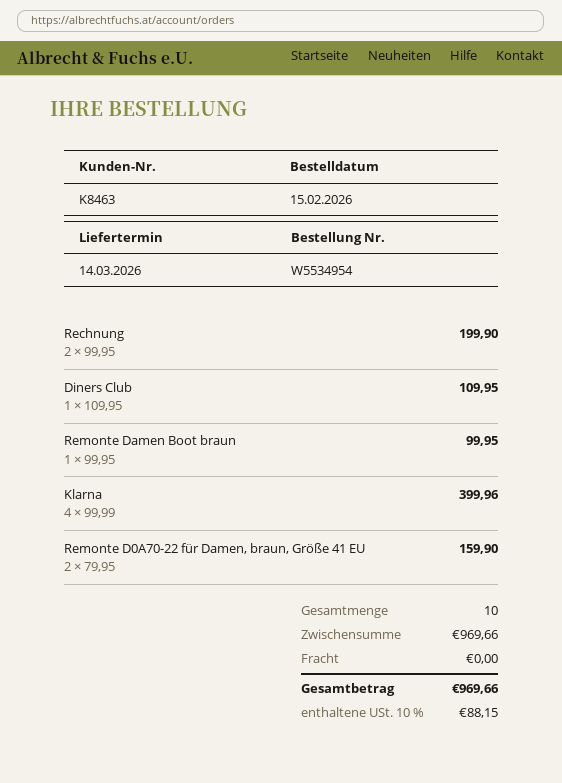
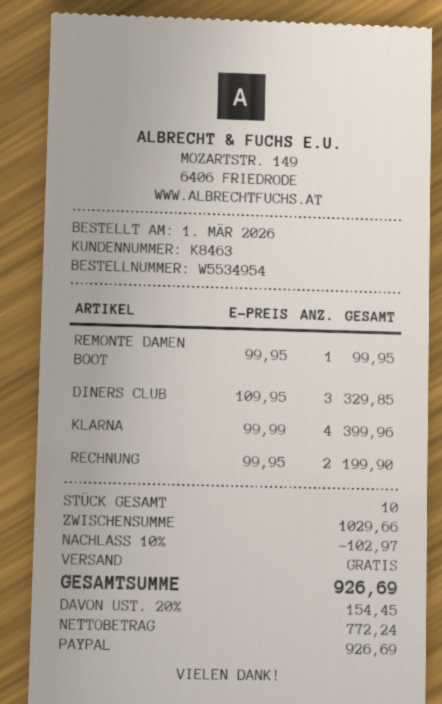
order date: 2026-02-15 -> 2026-03-01
Diners Club: 1 x 109.95 = 109.95 -> 3 x 109.95 = 329.85
Remonte D0A70-22 für Damen, braun, Größe 41 EU: 2 x 79.95 = 159.90 -> none
subtotal: 969.66 -> 1029.66
discount: none -> 10% = 102.97
tax: 10% = 88.15 -> 20% = 154.45
total: 969.66 -> 926.69

